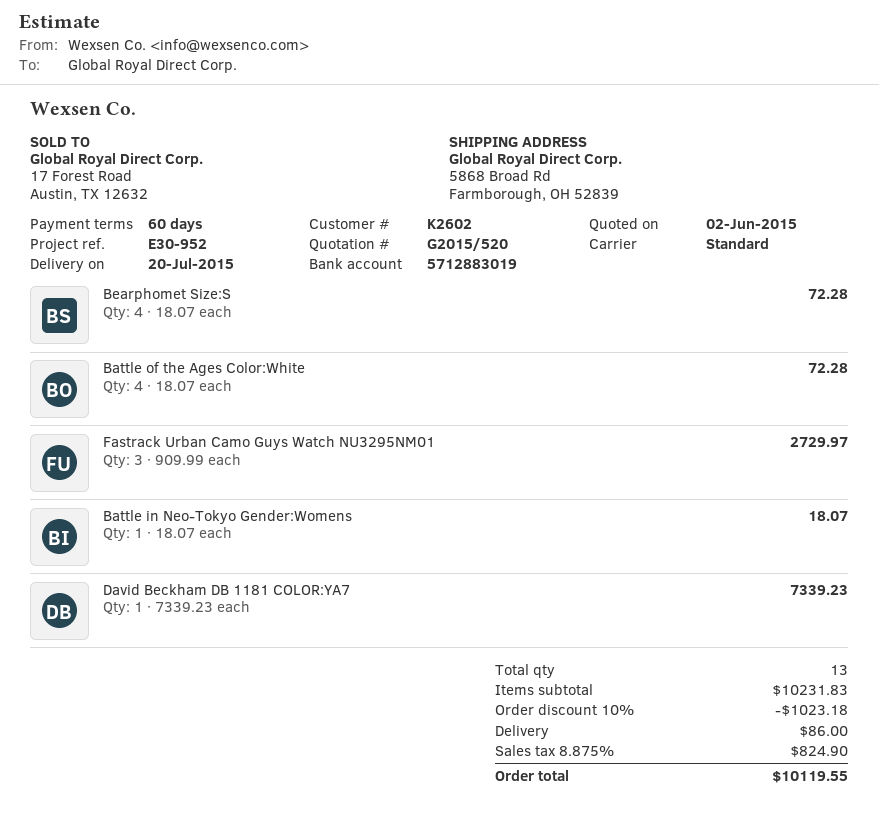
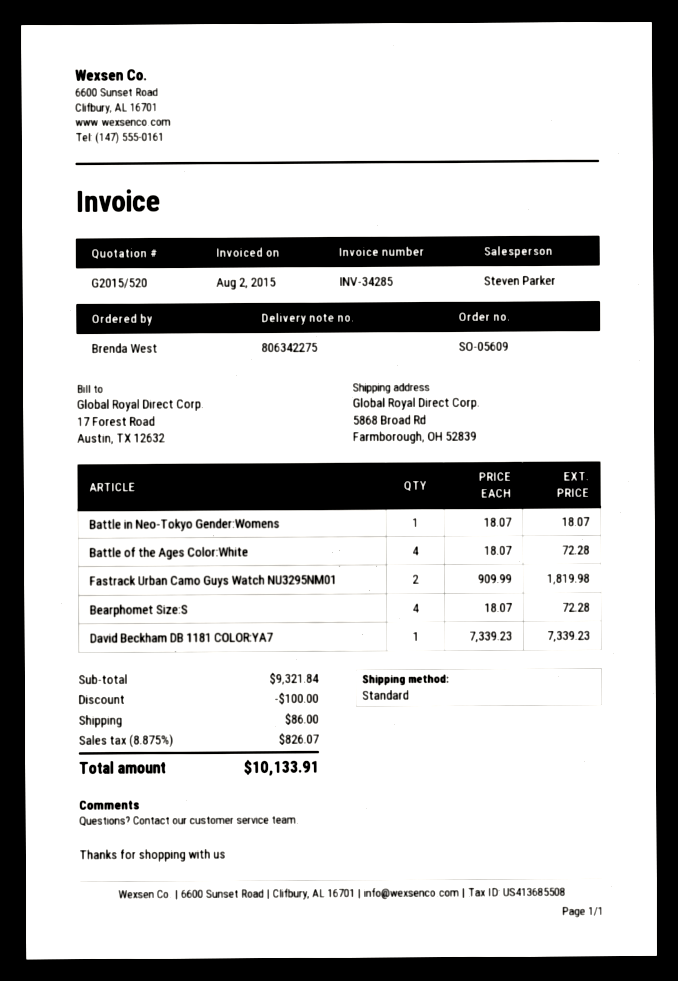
Fastrack Urban Camo Guys Watch NU3295NM01: 3 x 909.99 = 2729.97 -> 2 x 909.99 = 1819.98
subtotal: 10231.83 -> 9321.84
discount: 1023.18 -> 100.00
tax: 8.875% = 824.90 -> 8.875% = 826.07
total: 10119.55 -> 10133.91

